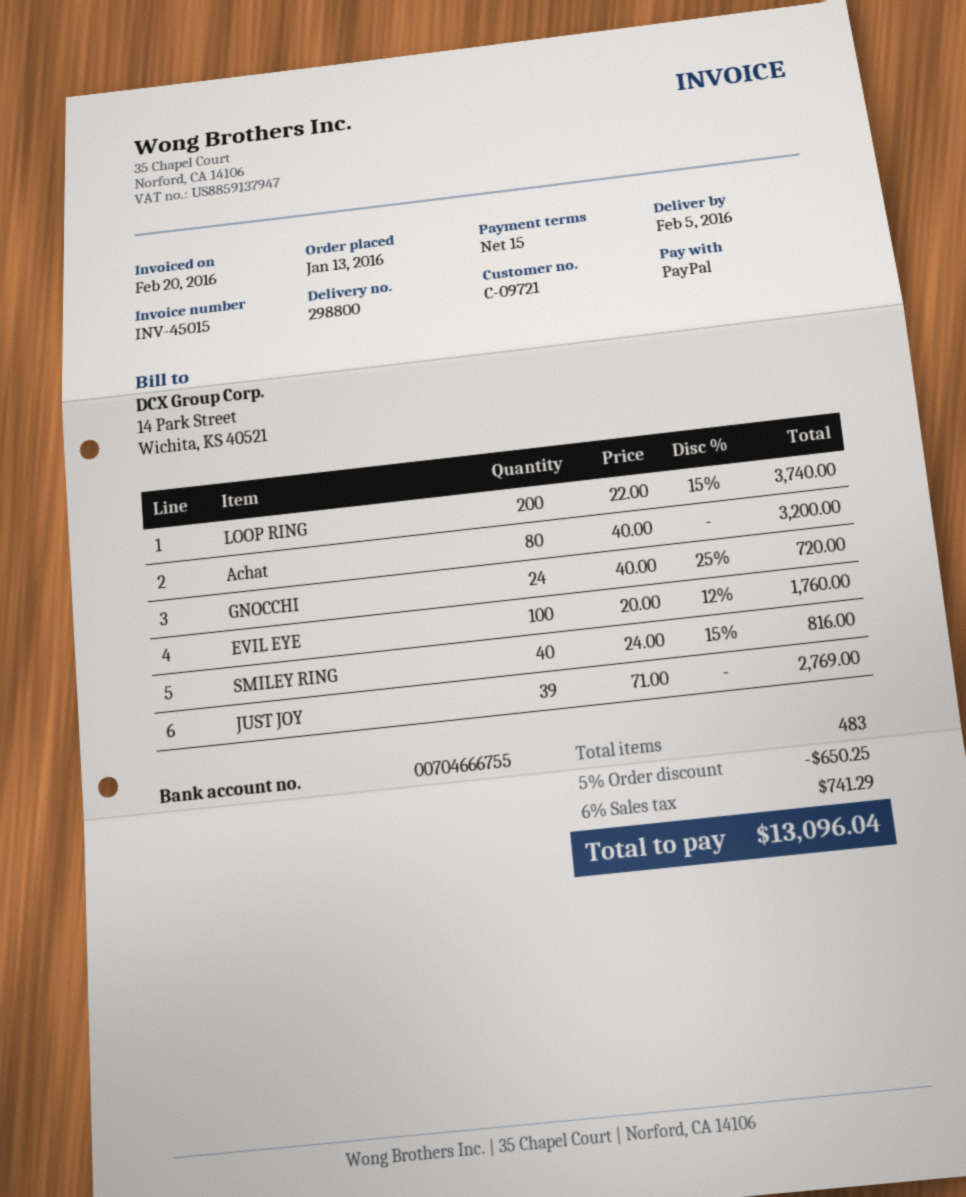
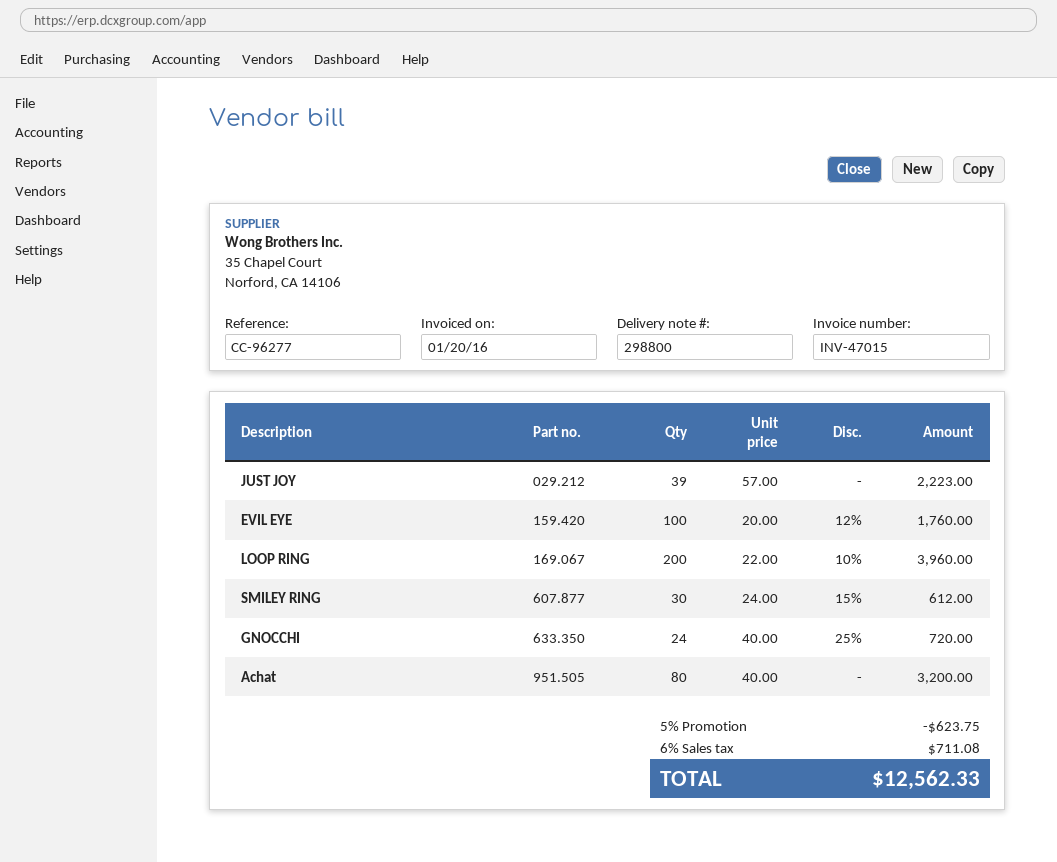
invoice number: INV-45015 -> INV-47015
invoice date: 2016-02-20 -> 2016-01-20
LOOP RING: 200 x 22.00 - 15% = 3740.00 -> 200 x 22.00 - 10% = 3960.00
SMILEY RING: 40 x 24.00 - 15% = 816.00 -> 30 x 24.00 - 15% = 612.00
JUST JOY: 39 x 71.00 = 2769.00 -> 39 x 57.00 = 2223.00
discount: 5% = 650.25 -> 5% = 623.75
tax: 6% = 741.29 -> 6% = 711.08
total: 13096.04 -> 12562.33

